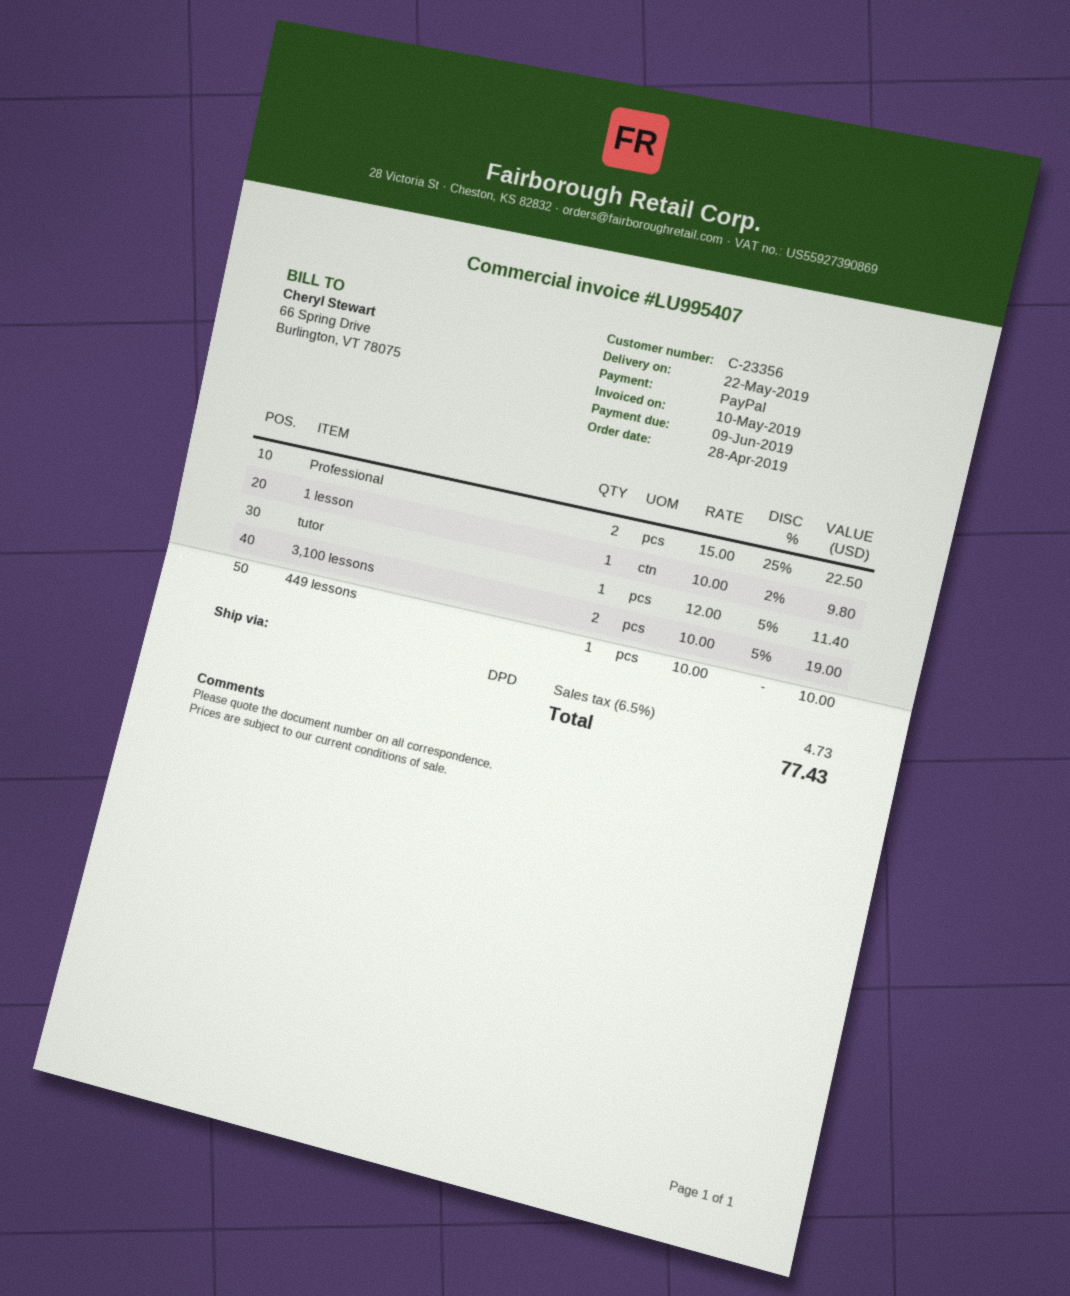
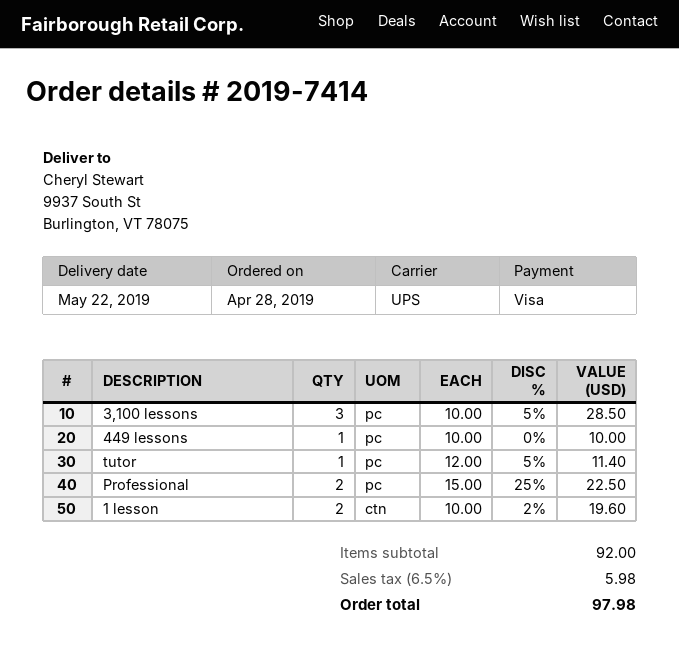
payment method: PayPal -> Visa
shipping method: DPD -> UPS
1 lesson: 1 x 10.00 - 2% = 9.80 -> 2 x 10.00 - 2% = 19.60
3,100 lessons: 2 x 10.00 - 5% = 19.00 -> 3 x 10.00 - 5% = 28.50
tax: 6.5% = 4.73 -> 6.5% = 5.98
total: 77.43 -> 97.98

